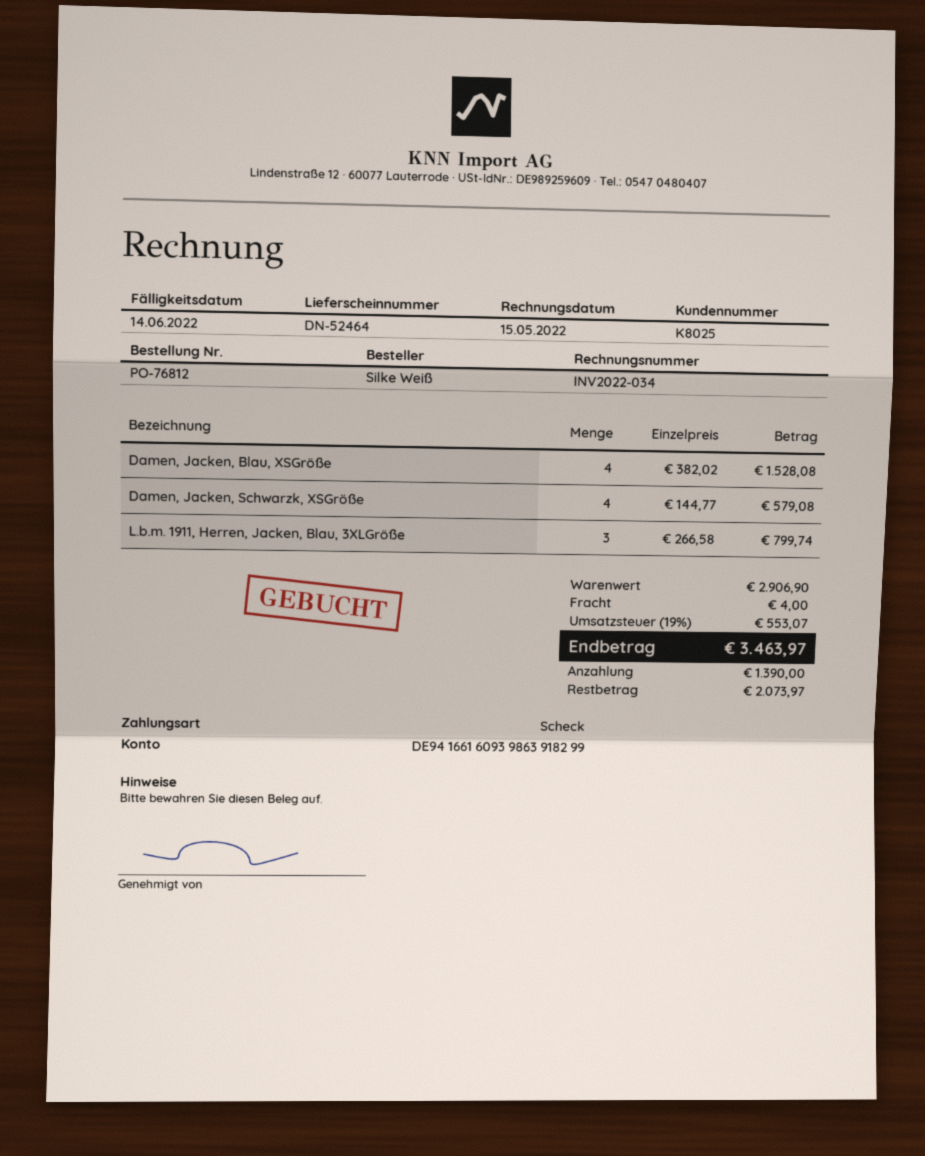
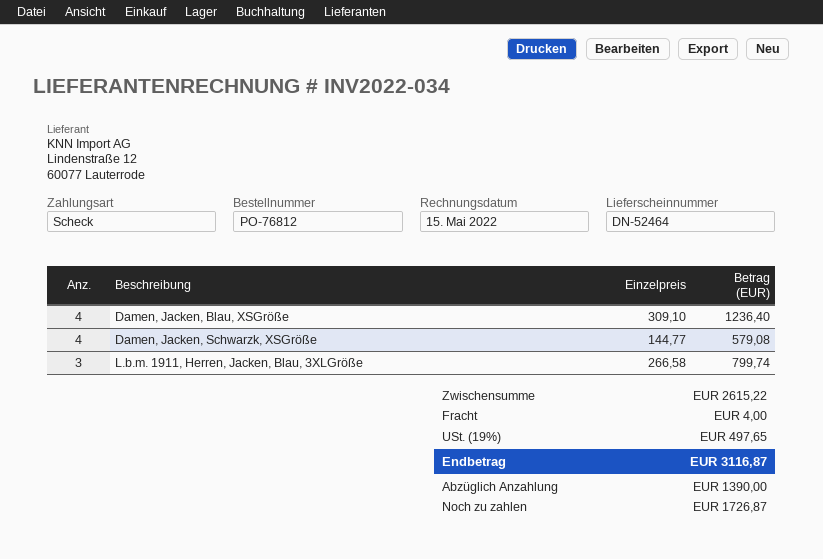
Damen, Jacken, Blau, XSGröße: 4 x 382.02 = 1528.08 -> 4 x 309.10 = 1236.40
subtotal: 2906.90 -> 2615.22
tax: 19% = 553.07 -> 19% = 497.65
total: 3463.97 -> 3116.87
balance: 2073.97 -> 1726.87

